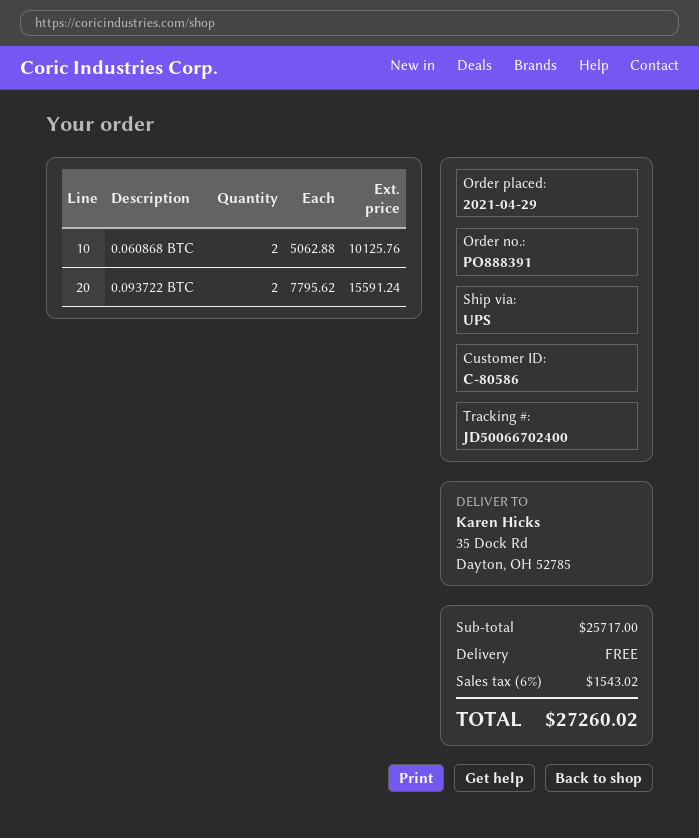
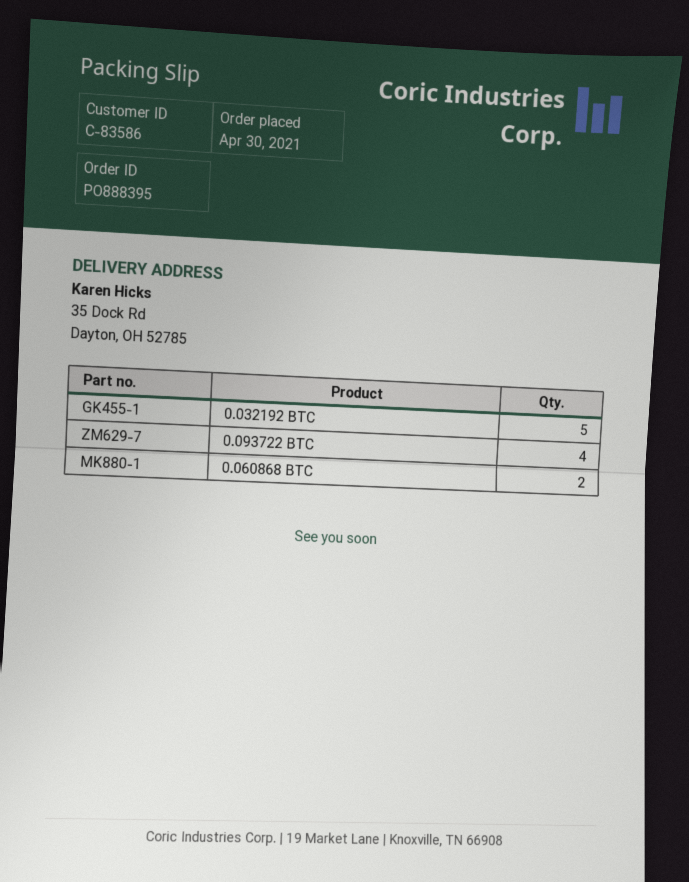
order number: PO888391 -> PO888395
order date: 2021-04-29 -> 2021-04-30
customer number: C-80586 -> C-83586
0.093722 BTC: 2 -> 4
0.032192 BTC: none -> 5

